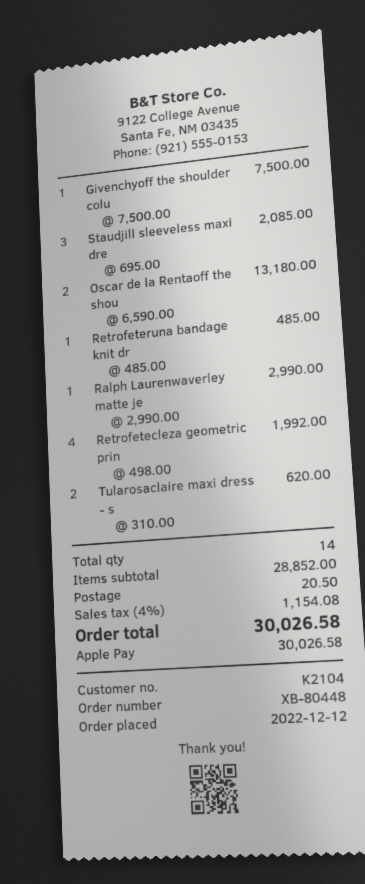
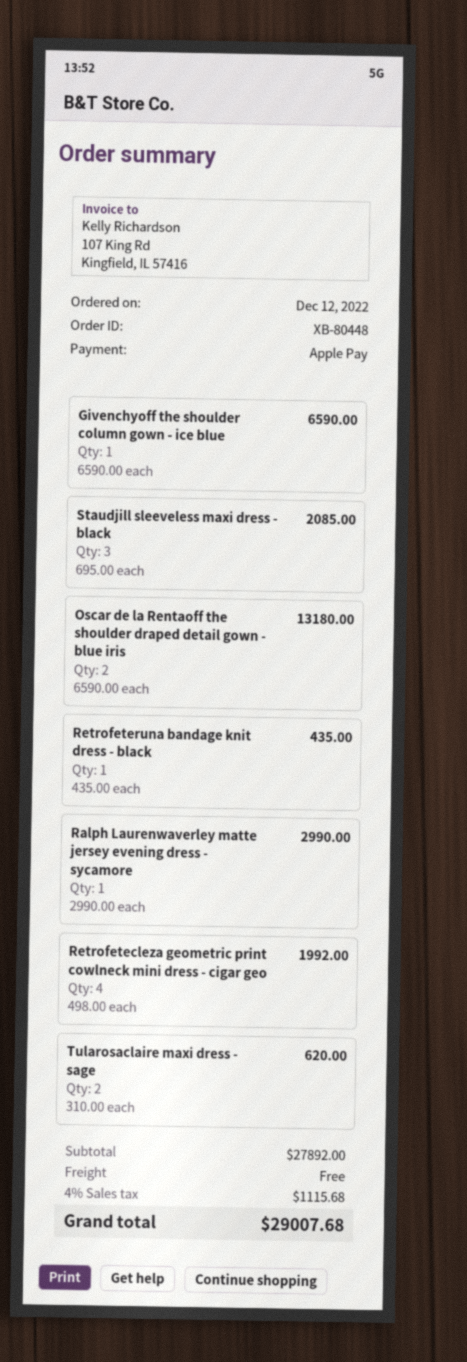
Givenchyoff the shoulder colu: 1 x 7500.00 = 7500.00 -> 1 x 6590.00 = 6590.00
Retrofeteruna bandage knit dr: 1 x 485.00 = 485.00 -> 1 x 435.00 = 435.00
subtotal: 28852.00 -> 27892.00
shipping: 20.50 -> 0.00
tax: 4% = 1154.08 -> 4% = 1115.68
total: 30026.58 -> 29007.68

